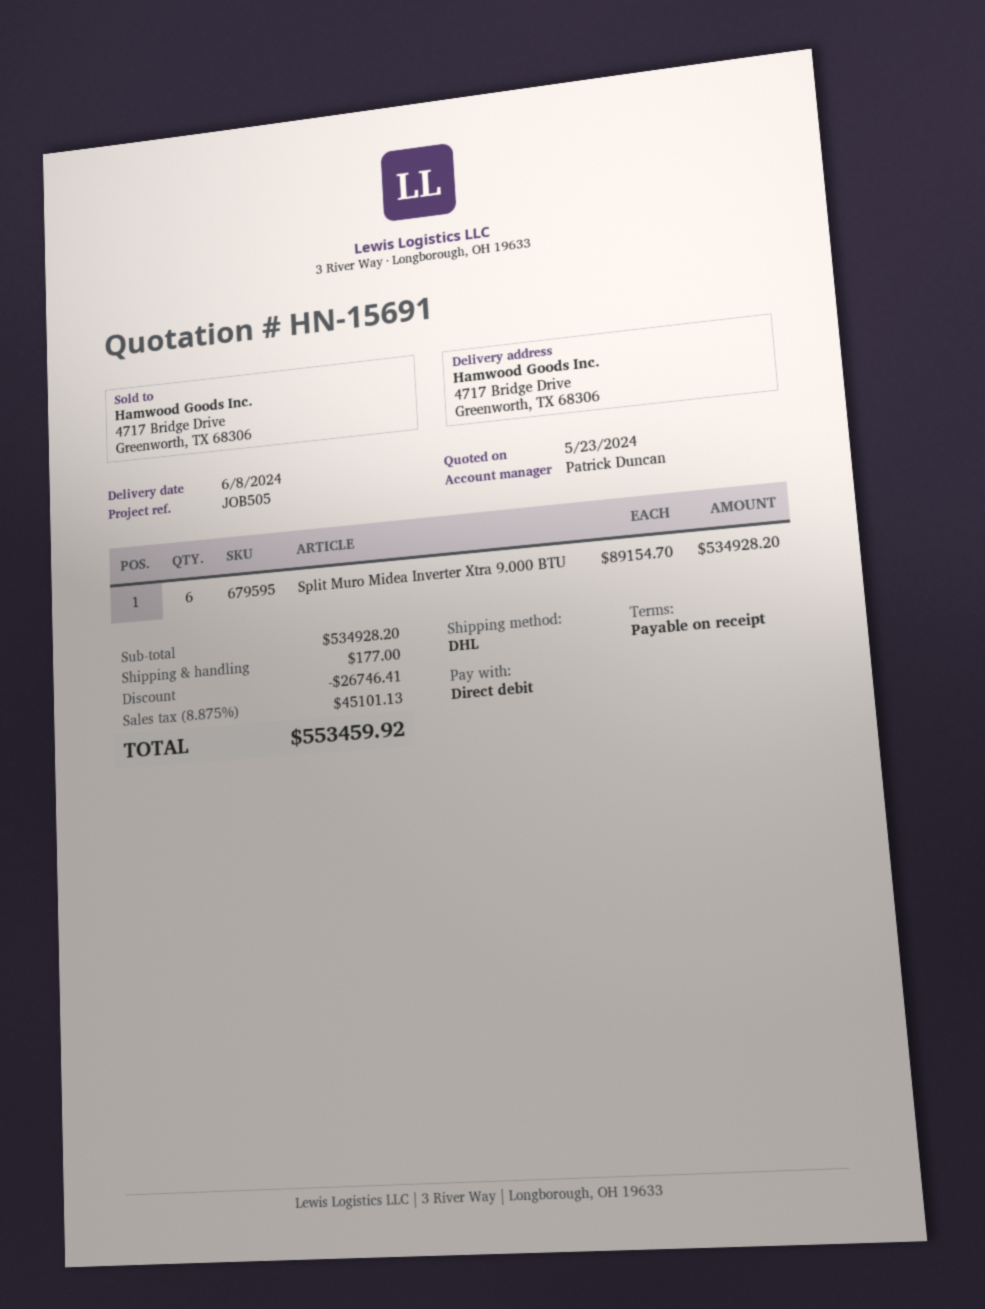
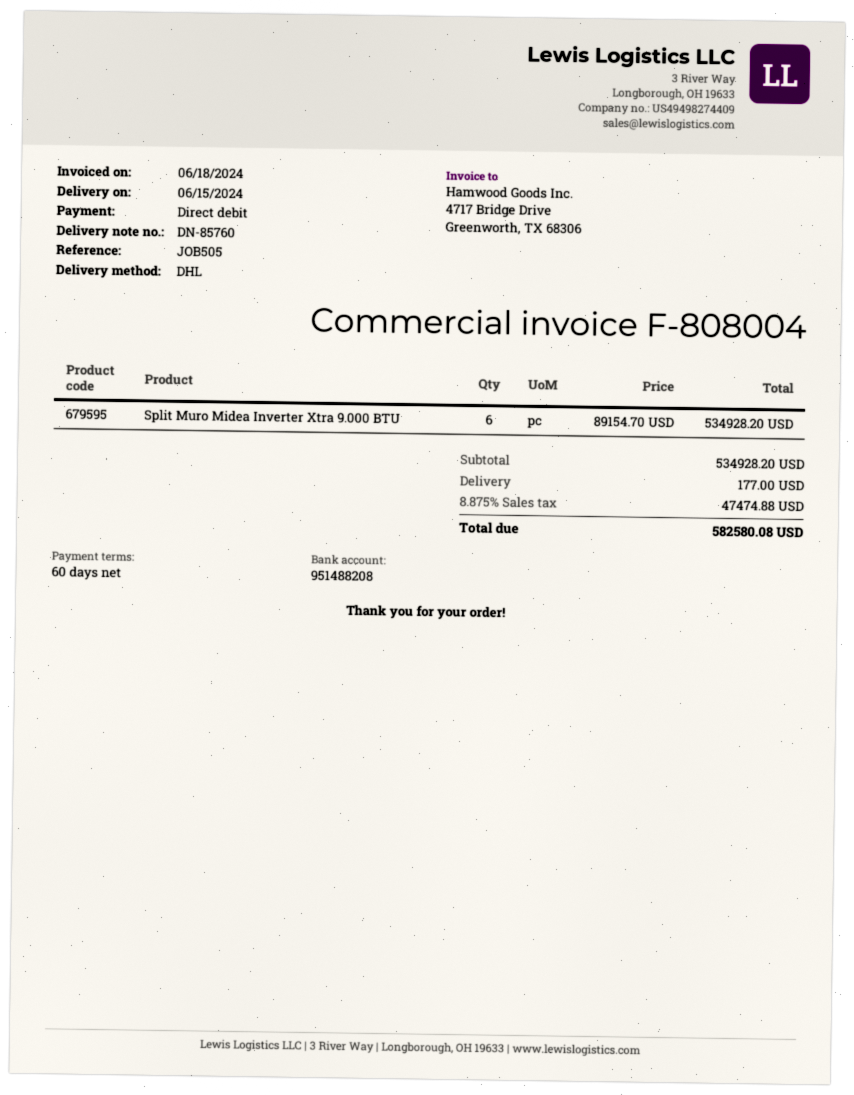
delivery date: 2024-06-08 -> 2024-06-15
payment terms: on receipt -> 60 days
discount: 26746.41 -> none
tax: 8.875% = 45101.13 -> 8.875% = 47474.88
total: 553459.92 -> 582580.08

